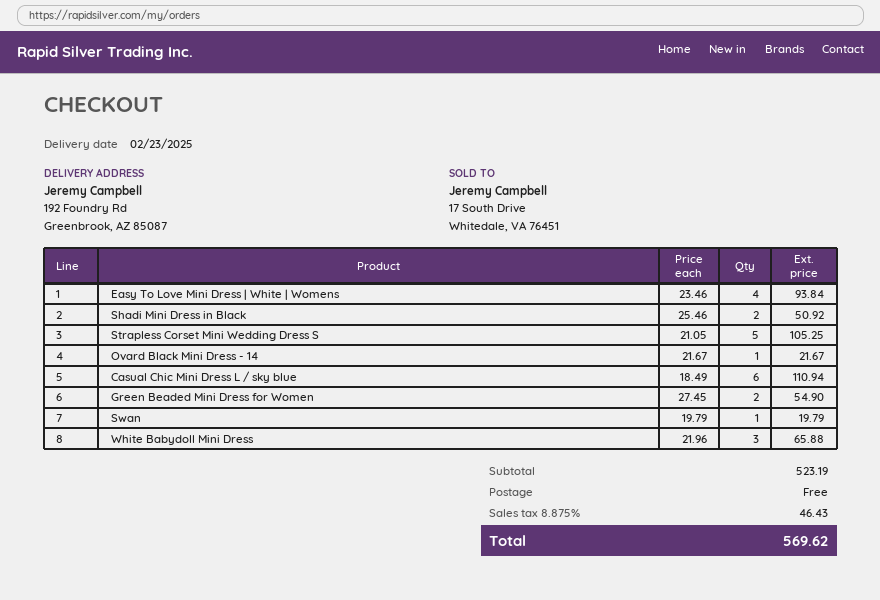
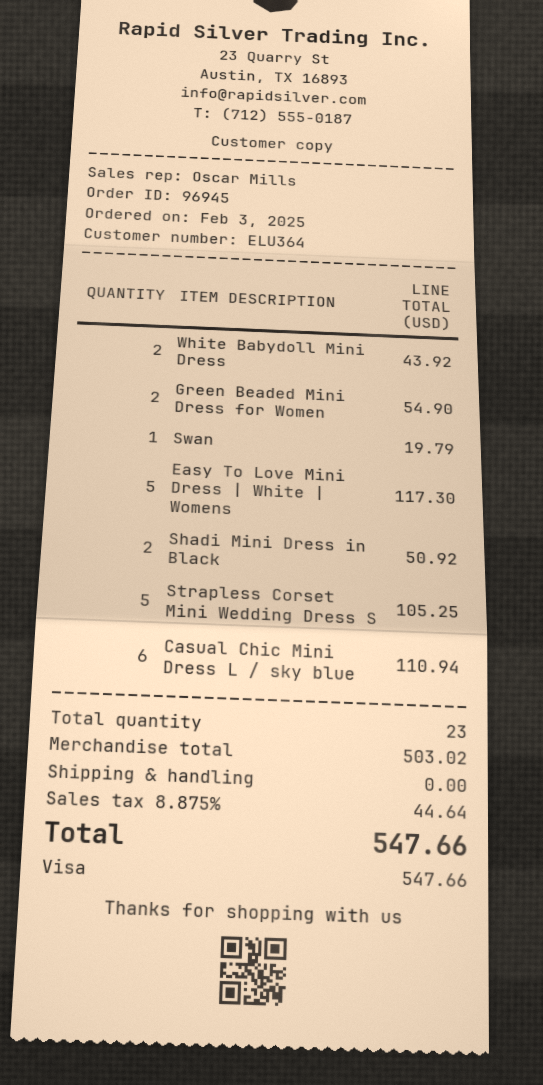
Easy To Love Mini Dress | White | Womens: 4 for 93.84 -> 5 for 117.30
Ovard Black Mini Dress - 14: 1 for 21.67 -> none
White Babydoll Mini Dress: 3 for 65.88 -> 2 for 43.92
subtotal: 523.19 -> 503.02
tax: 8.875% = 46.43 -> 8.875% = 44.64
total: 569.62 -> 547.66

